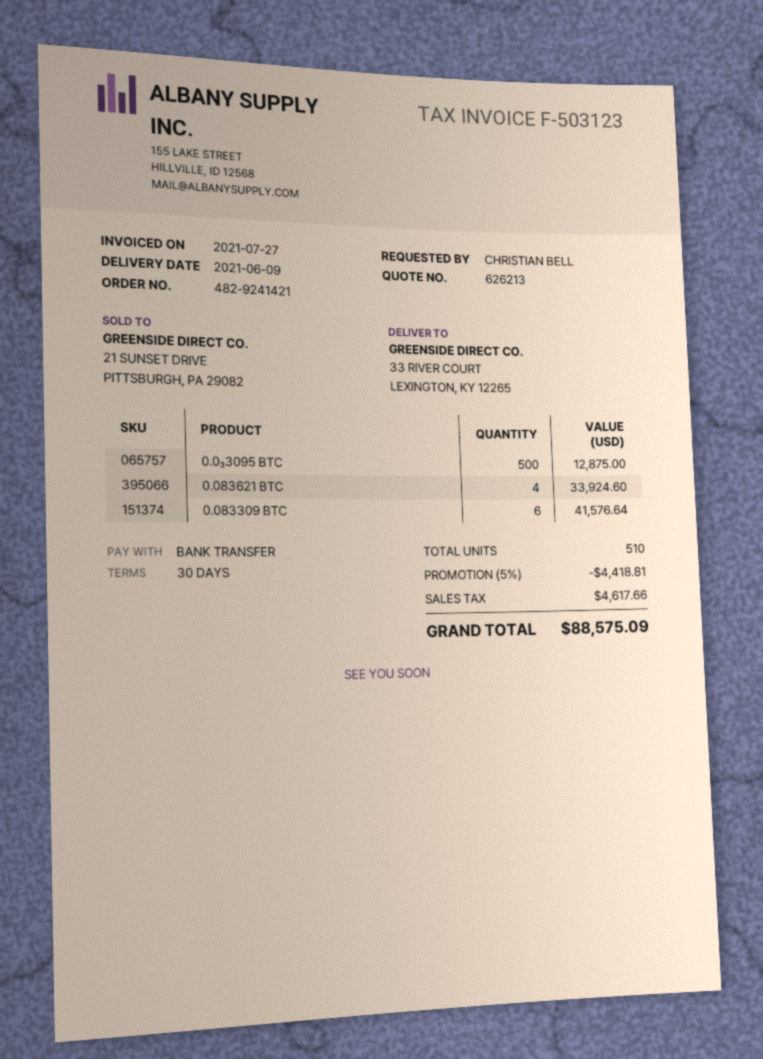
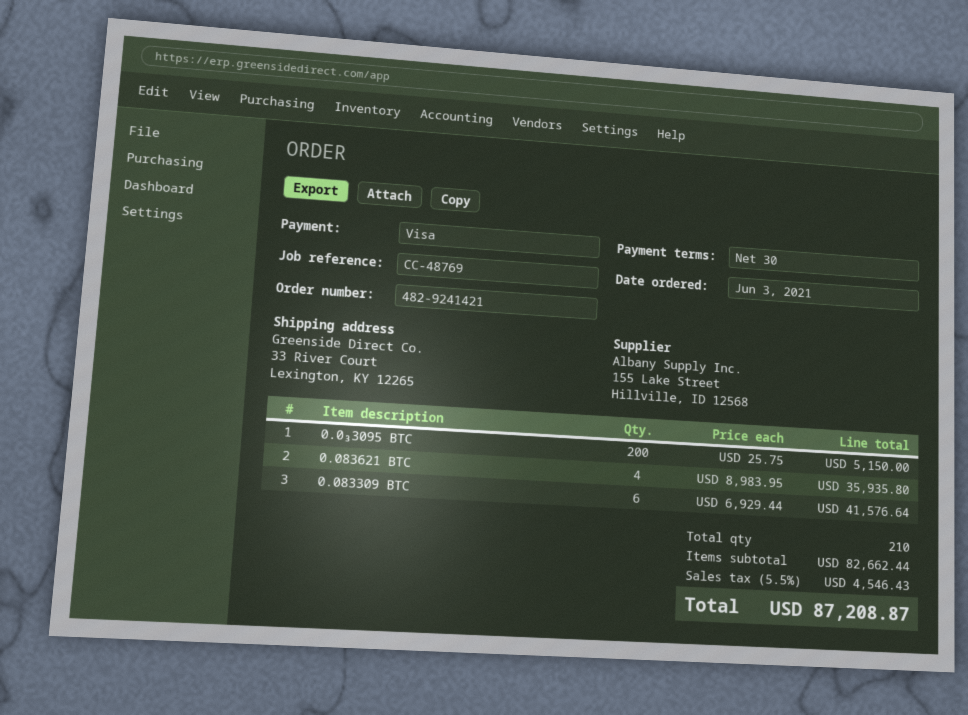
payment method: bank transfer -> Visa
0.0₃3095 BTC: 500 for 12875.00 -> 200 for 5150.00
0.083621 BTC: 4 for 33924.60 -> 4 for 35935.80
total quantity: 510 -> 210
discount: 5% = 4418.81 -> none
tax: 4617.66 -> 4546.43
total: 88575.09 -> 87208.87

